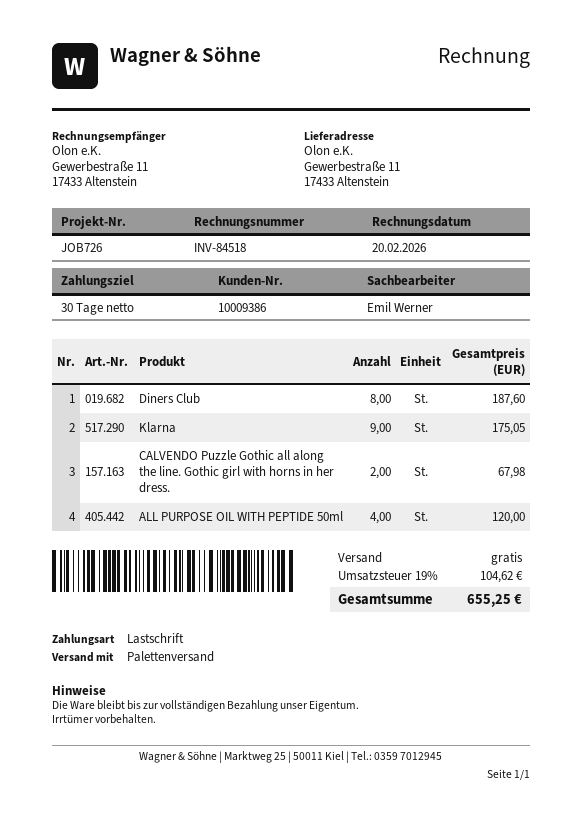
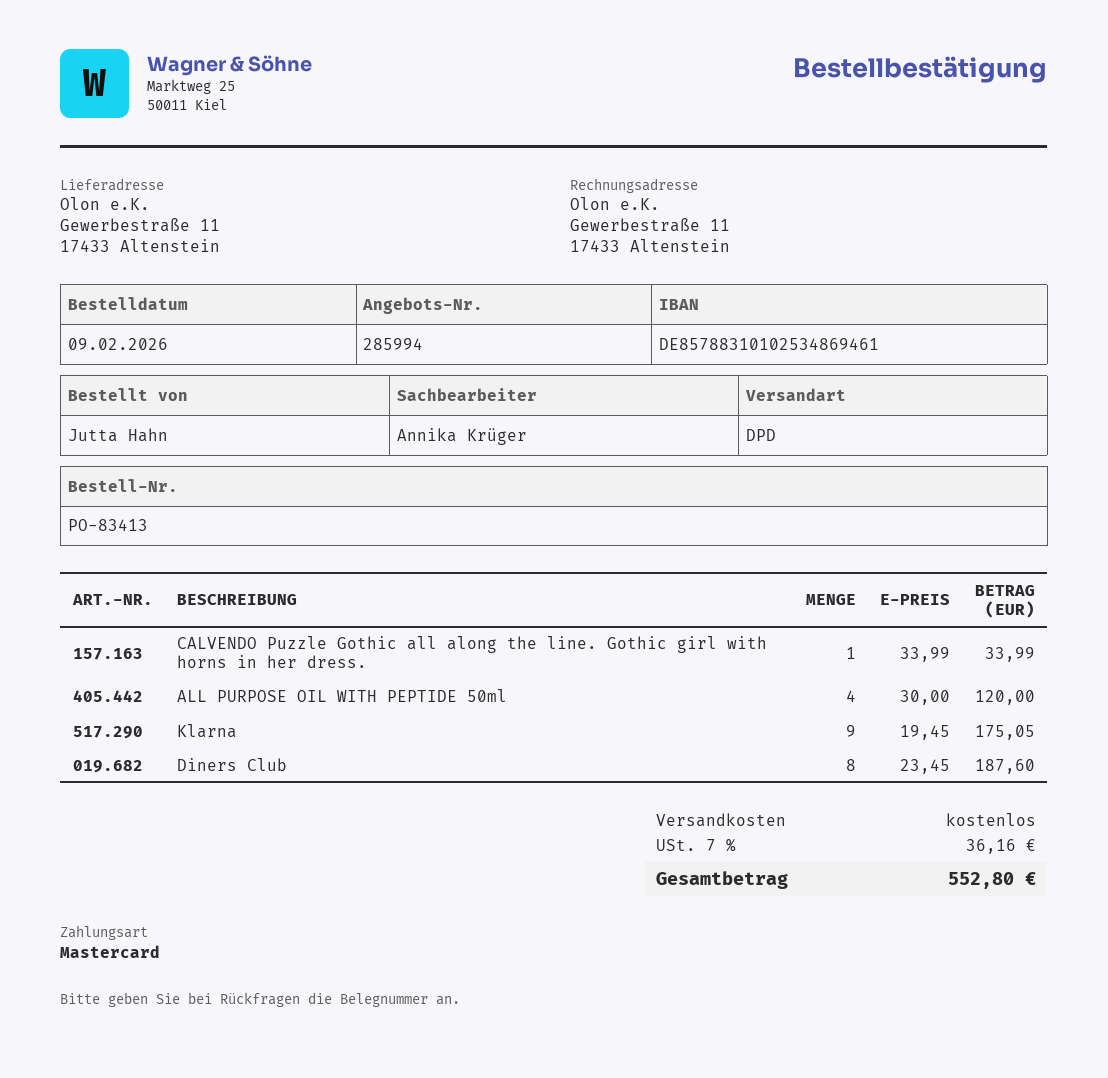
sales rep: Emil Werner -> Annika Krüger
payment method: direct debit -> Mastercard
shipping method: pallet freight -> DPD
CALVENDO Puzzle Gothic all along the line. Gothic girl with horns in her dress.: 2 for 67.98 -> 1 for 33.99
tax: 19% = 104.62 -> 7% = 36.16
total: 655.25 -> 552.80

